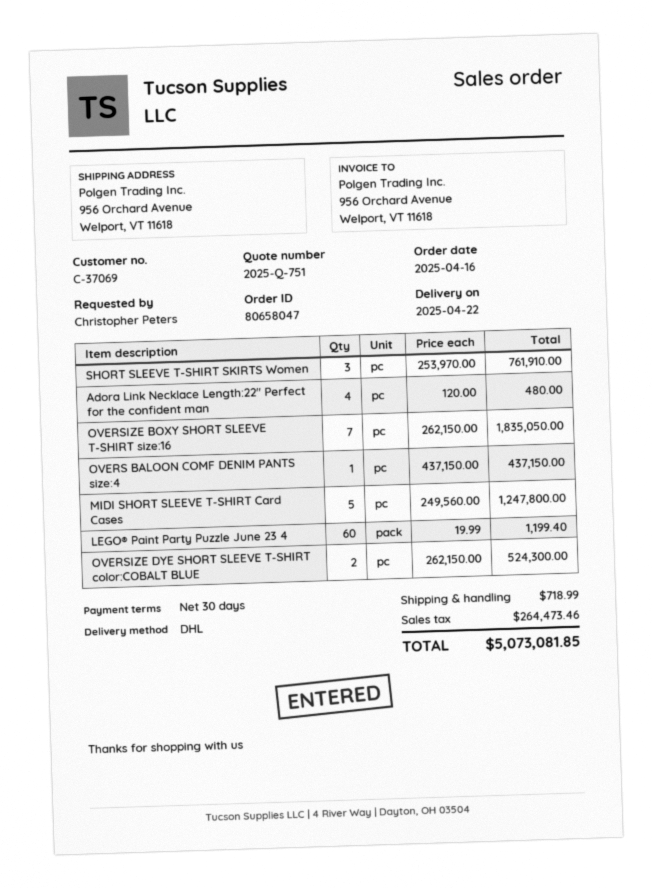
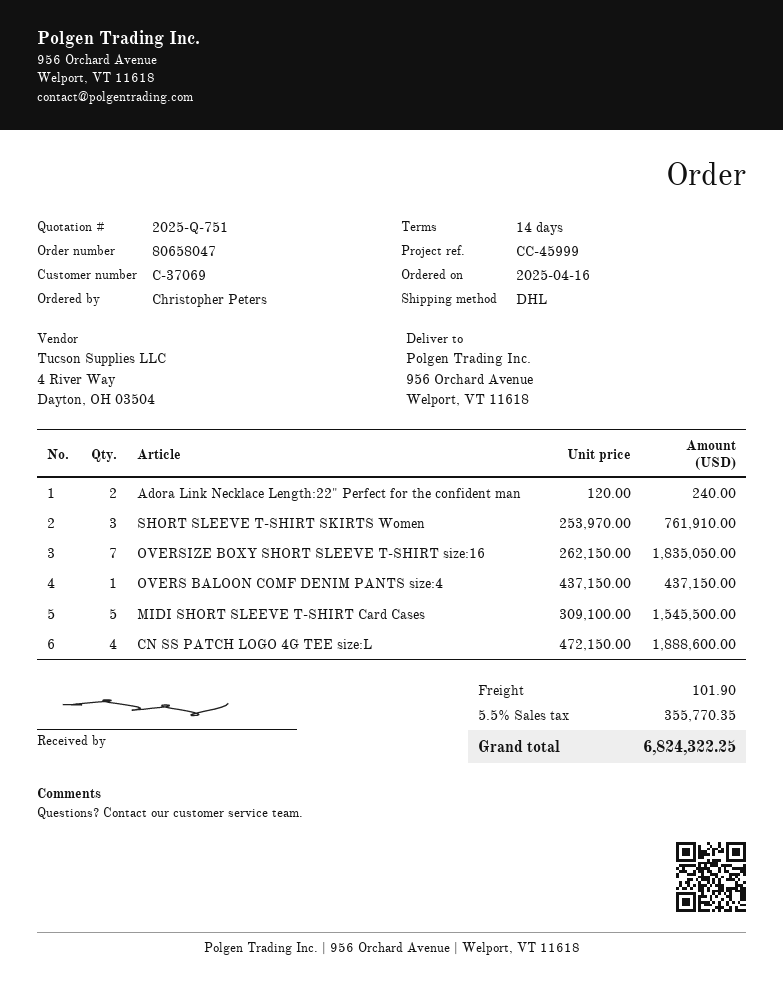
payment terms: 30 days -> 14 days
Adora Link Necklace Length:22" Perfect for the confident man: 4 x 120.00 = 480.00 -> 2 x 120.00 = 240.00
MIDI SHORT SLEEVE T-SHIRT Card Cases: 5 x 249560.00 = 1247800.00 -> 5 x 309100.00 = 1545500.00
LEGO® Paint Party Puzzle June 23 4: 60 x 19.99 = 1199.40 -> none
OVERSIZE DYE SHORT SLEEVE T-SHIRT color:COBALT BLUE: 2 x 262150.00 = 524300.00 -> none
CN SS PATCH LOGO 4G TEE size:L: none -> 4 x 472150.00 = 1888600.00
shipping: 718.99 -> 101.90
tax: 264473.46 -> 355770.35
total: 5073081.85 -> 6824322.25

